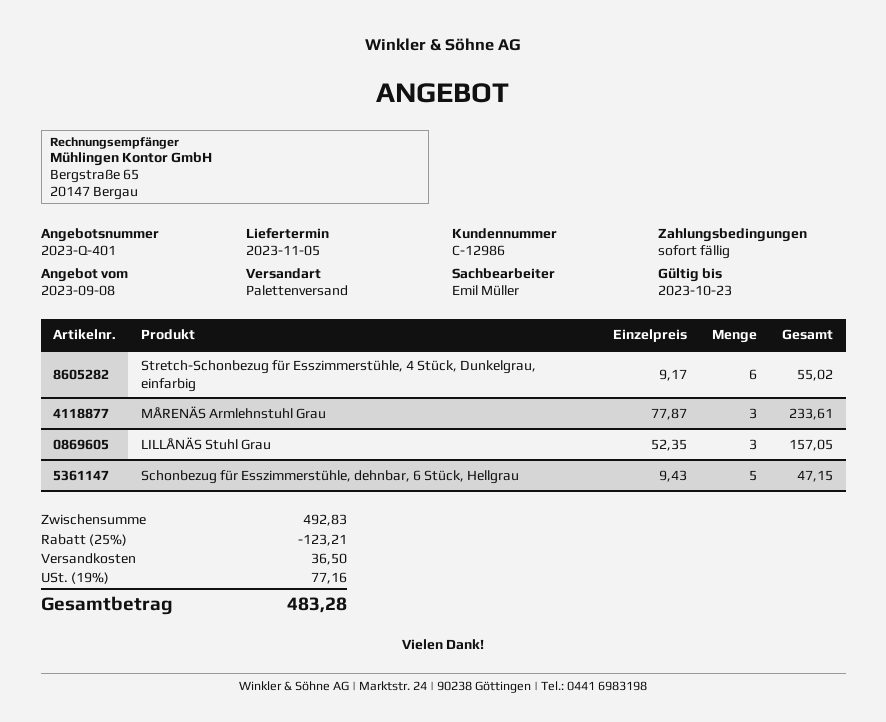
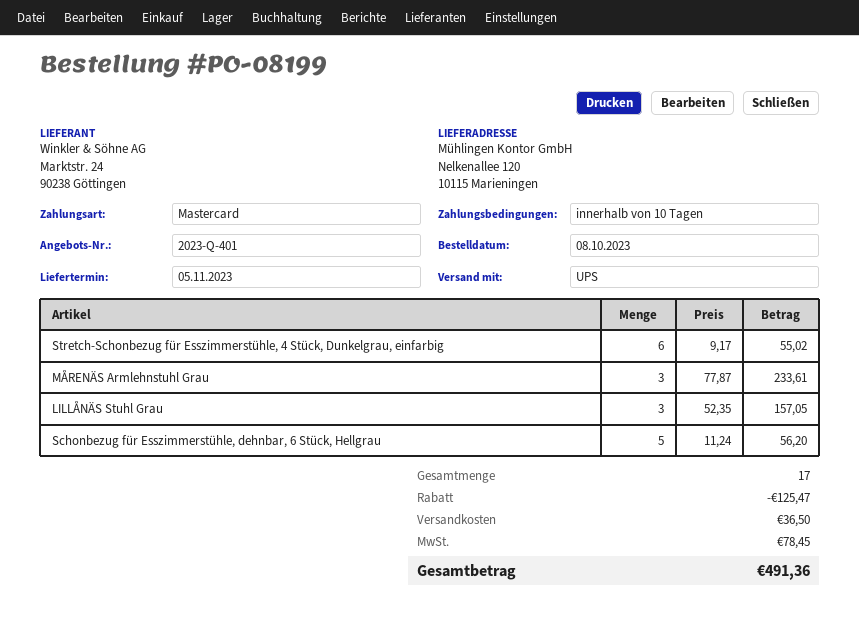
payment terms: on receipt -> 10 days
shipping method: pallet freight -> UPS
Schonbezug für Esszimmerstühle, dehnbar, 6 Stück, Hellgrau: 5 x 9.43 = 47.15 -> 5 x 11.24 = 56.20
discount: 123.21 -> 125.47
tax: 77.16 -> 78.45
total: 483.28 -> 491.36

